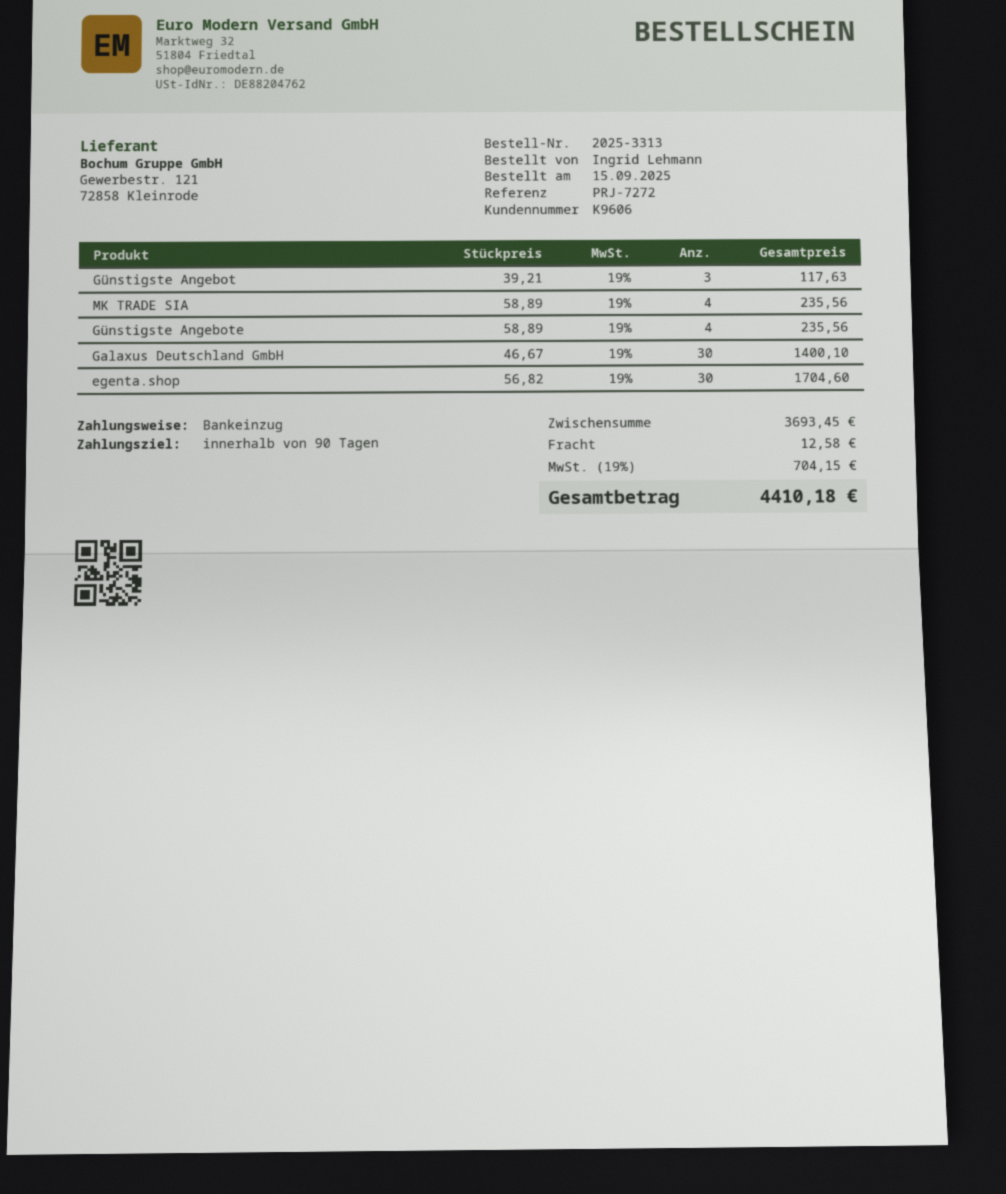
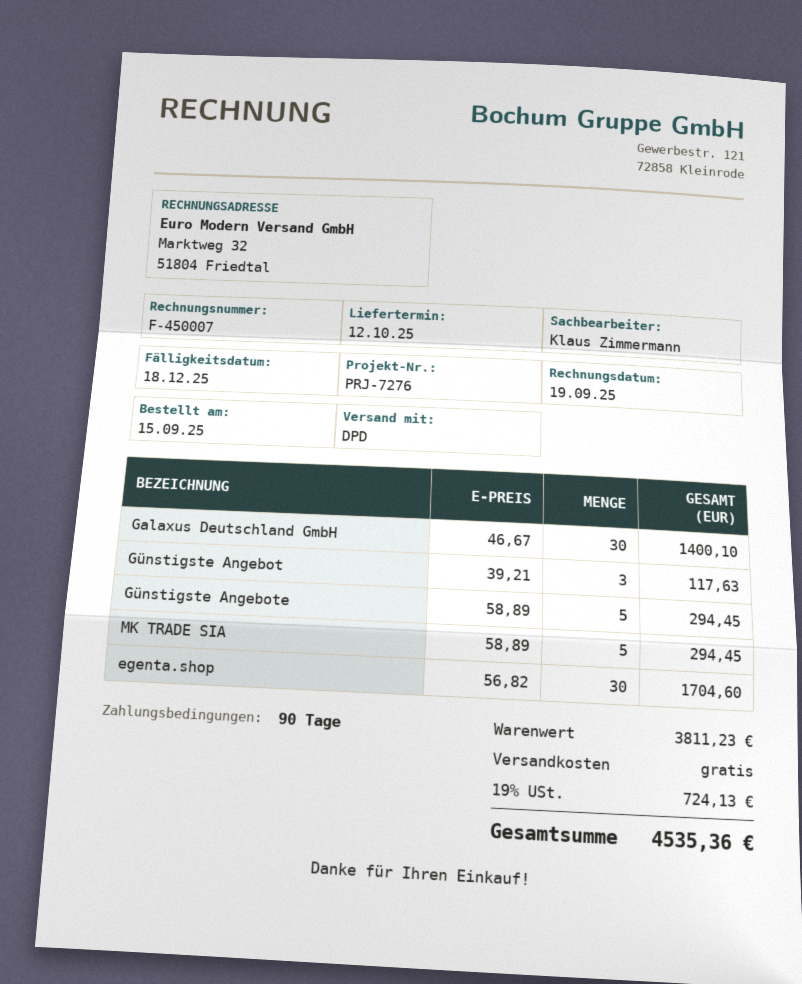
reference: PRJ-7272 -> PRJ-7276
MK TRADE SIA: 4 x 58.89 = 235.56 -> 5 x 58.89 = 294.45
Günstigste Angebote: 4 x 58.89 = 235.56 -> 5 x 58.89 = 294.45
subtotal: 3693.45 -> 3811.23
shipping: 12.58 -> 0.00
tax: 19% = 704.15 -> 19% = 724.13
total: 4410.18 -> 4535.36

